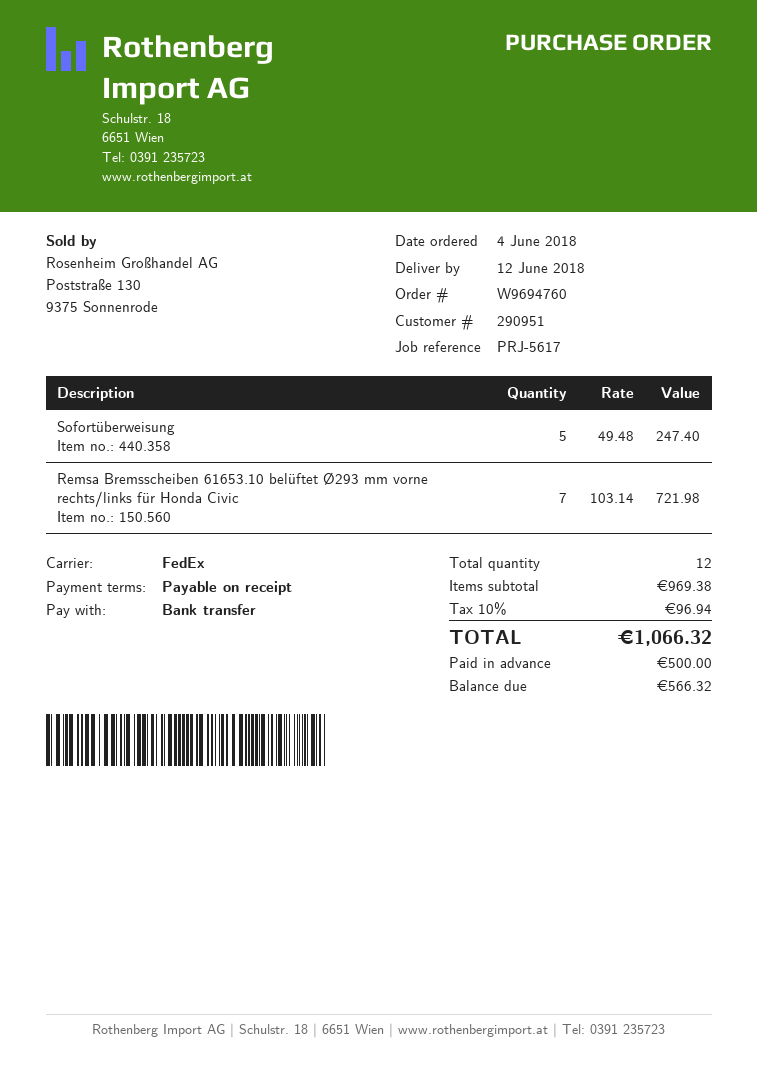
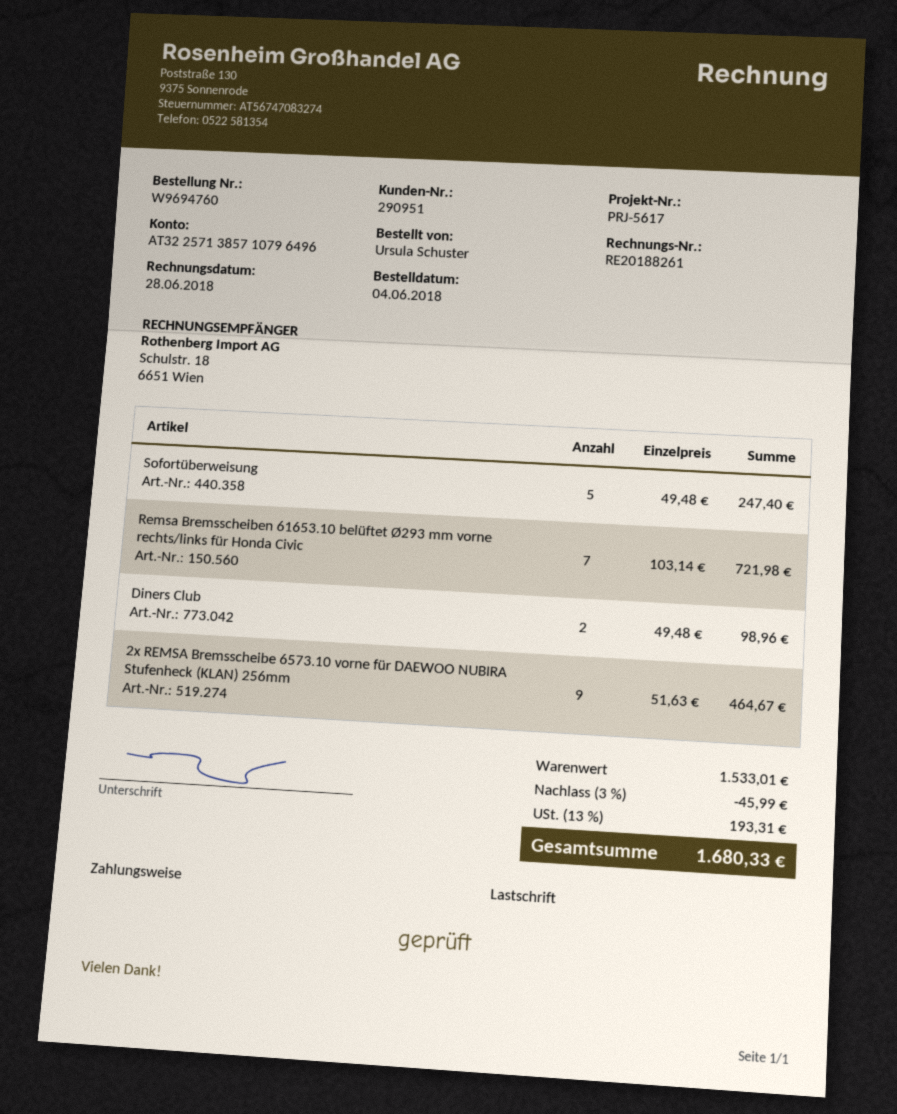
payment method: bank transfer -> direct debit
Diners Club: none -> 2 x 49.48 = 98.96
2x REMSA Bremsscheibe 6573.10 vorne für DAEWOO NUBIRA Stufenheck (KLAN) 256mm: none -> 9 x 51.63 = 464.67
subtotal: 969.38 -> 1533.01
discount: none -> 3% = 45.99
tax: 10% = 96.94 -> 13% = 193.31
total: 1066.32 -> 1680.33

